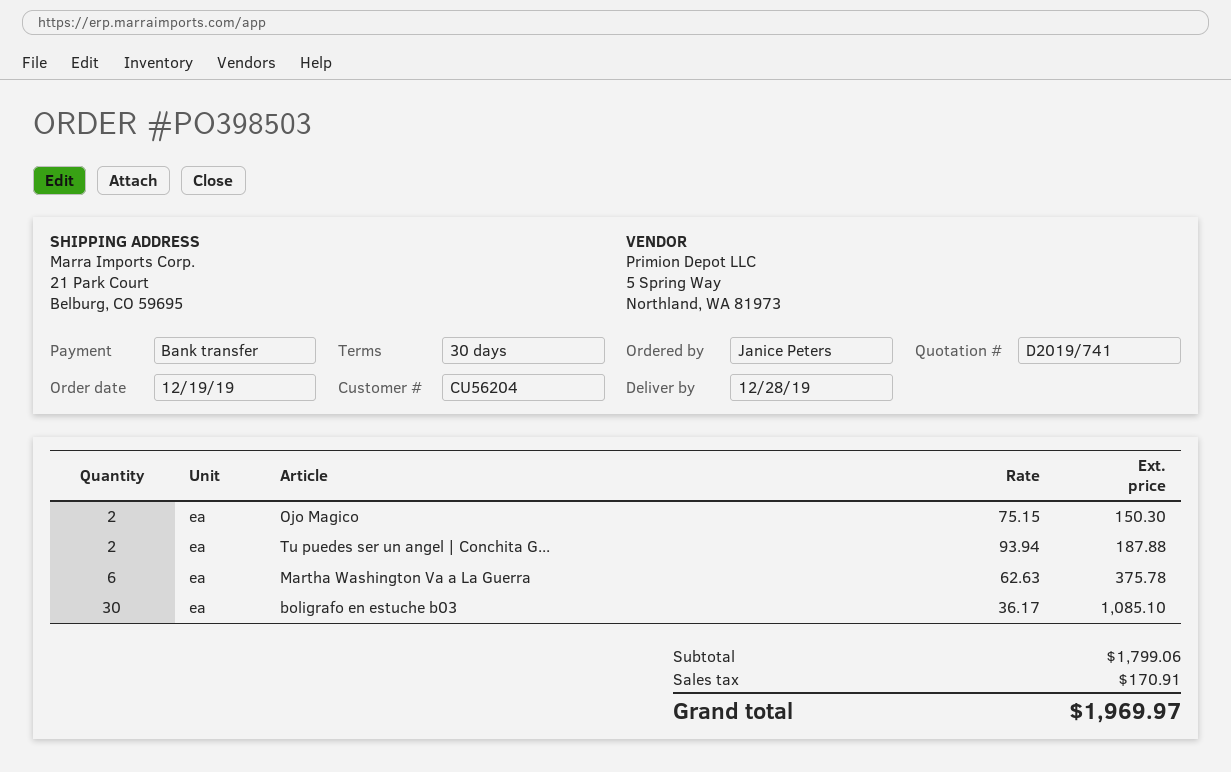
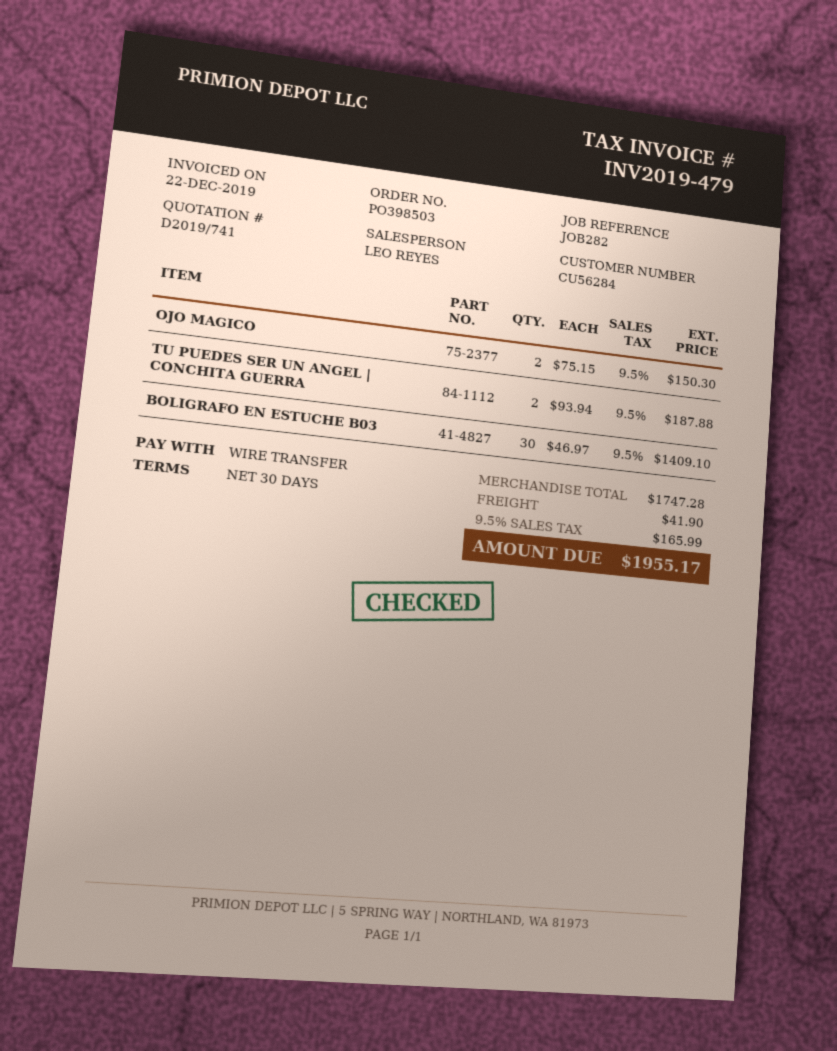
customer number: CU56204 -> CU56284
Martha Washington Va a La Guerra: 6 x 62.63 = 375.78 -> none
boligrafo en estuche b03: 30 x 36.17 = 1085.10 -> 30 x 46.97 = 1409.10
subtotal: 1799.06 -> 1747.28
shipping: none -> 41.90
tax: 170.91 -> 165.99
total: 1969.97 -> 1955.17

